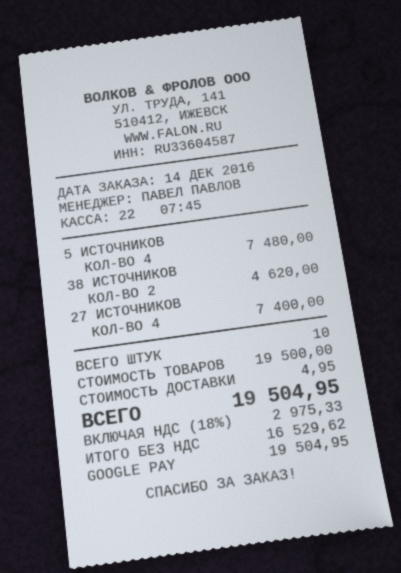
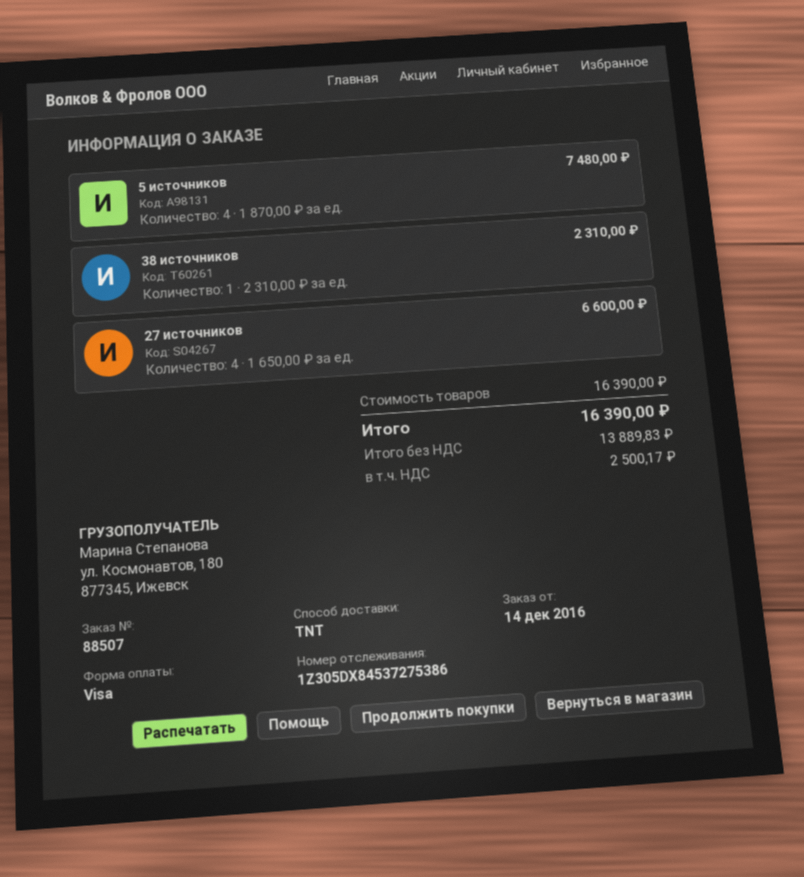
payment method: Google Pay -> Visa
38 ИСТОЧНИКОВ: 2 for 4620.00 -> 1 for 2310.00
27 ИСТОЧНИКОВ: 4 for 7400.00 -> 4 for 6600.00
subtotal: 19500.00 -> 16390.00
shipping: 4.95 -> none
net: 16529.62 -> 13889.83
tax: 2975.33 -> 2500.17
total: 19504.95 -> 16390.00

